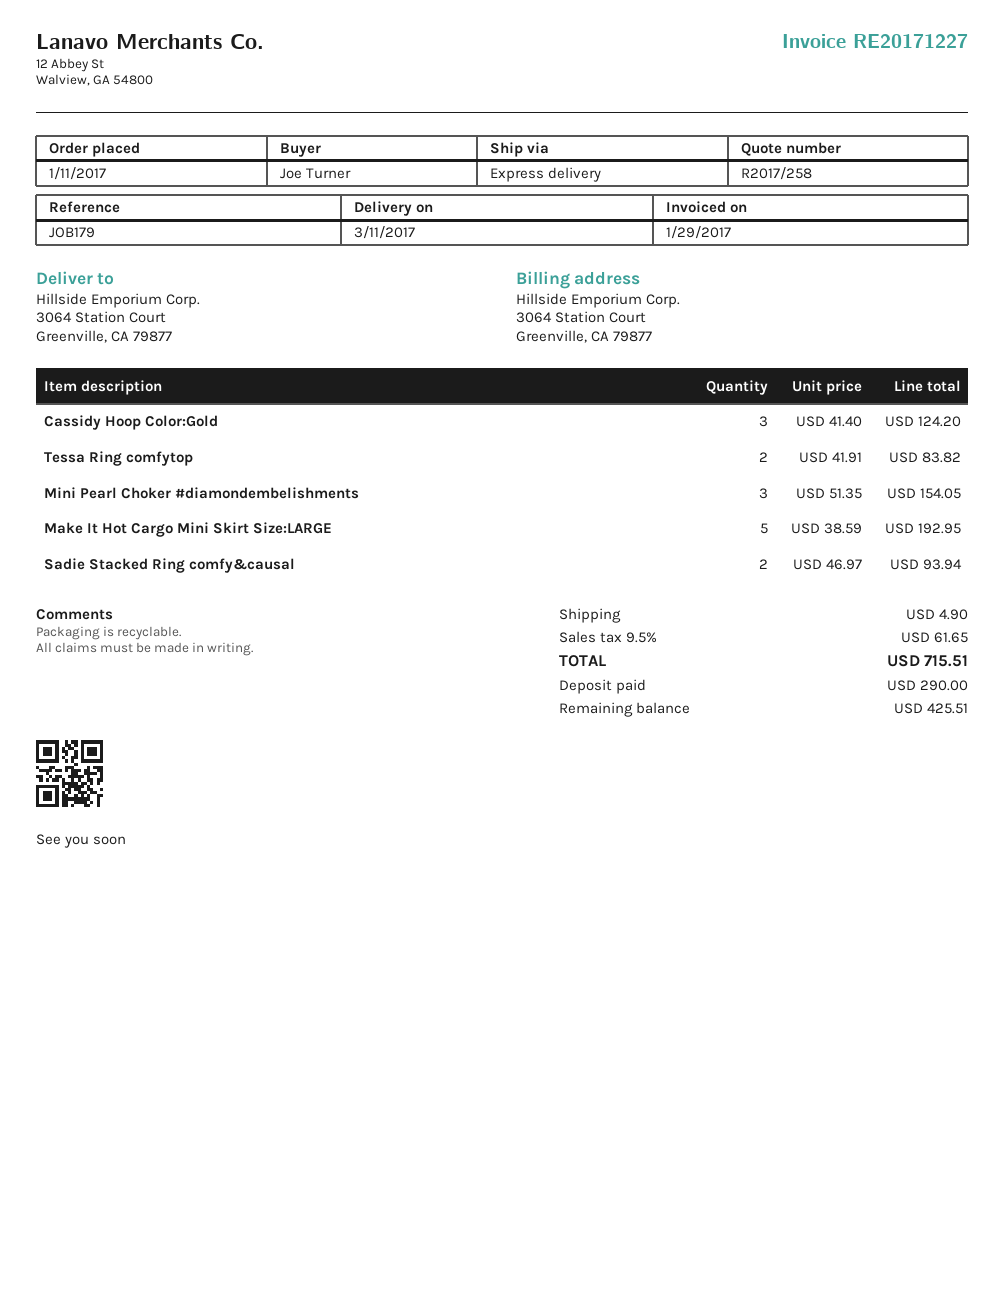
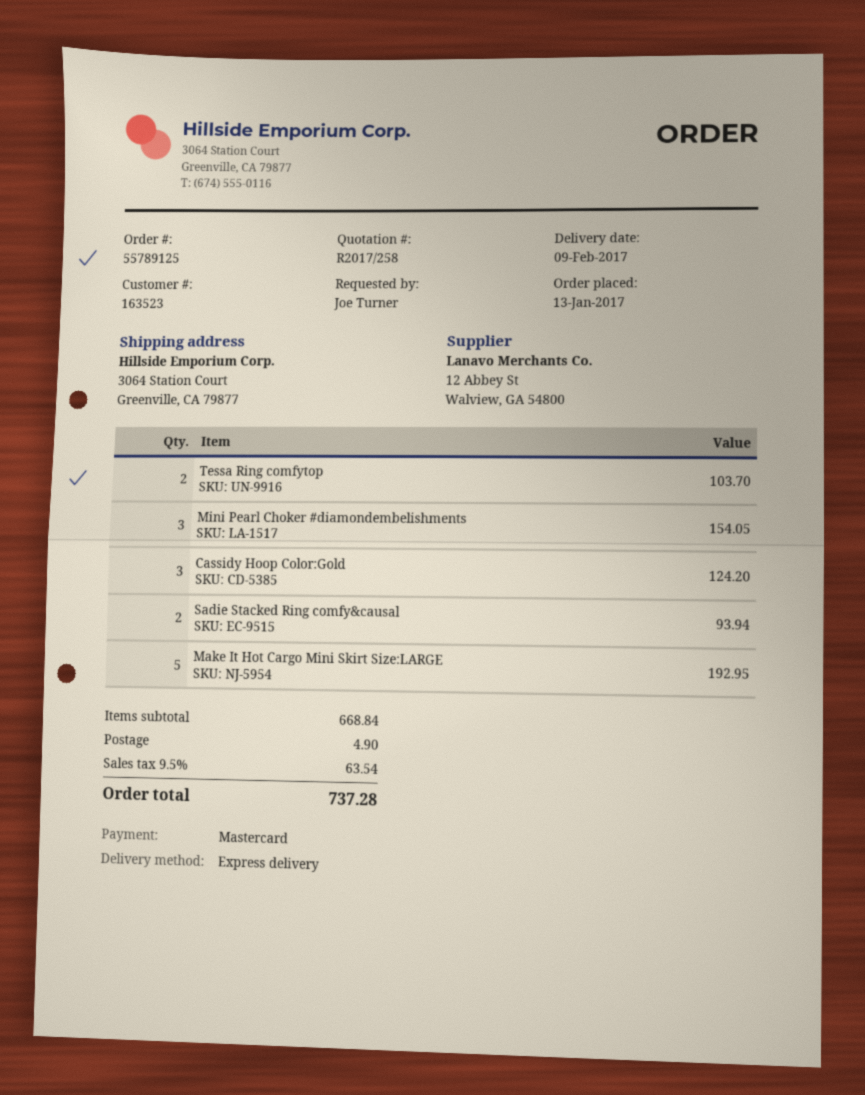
order date: 2017-01-11 -> 2017-01-13
delivery date: 2017-03-11 -> 2017-02-09
Tessa Ring comfytop: 2 for 83.82 -> 2 for 103.70
tax: 9.5% = 61.65 -> 9.5% = 63.54
total: 715.51 -> 737.28

